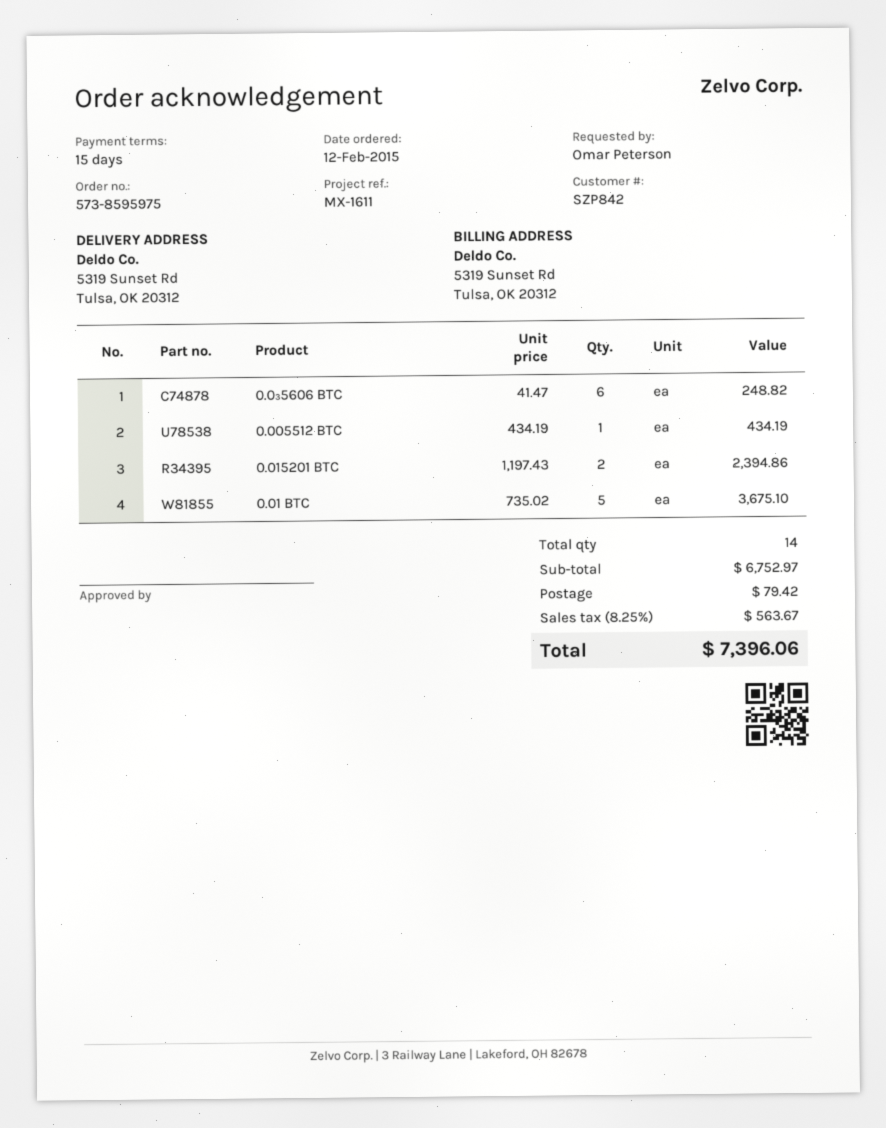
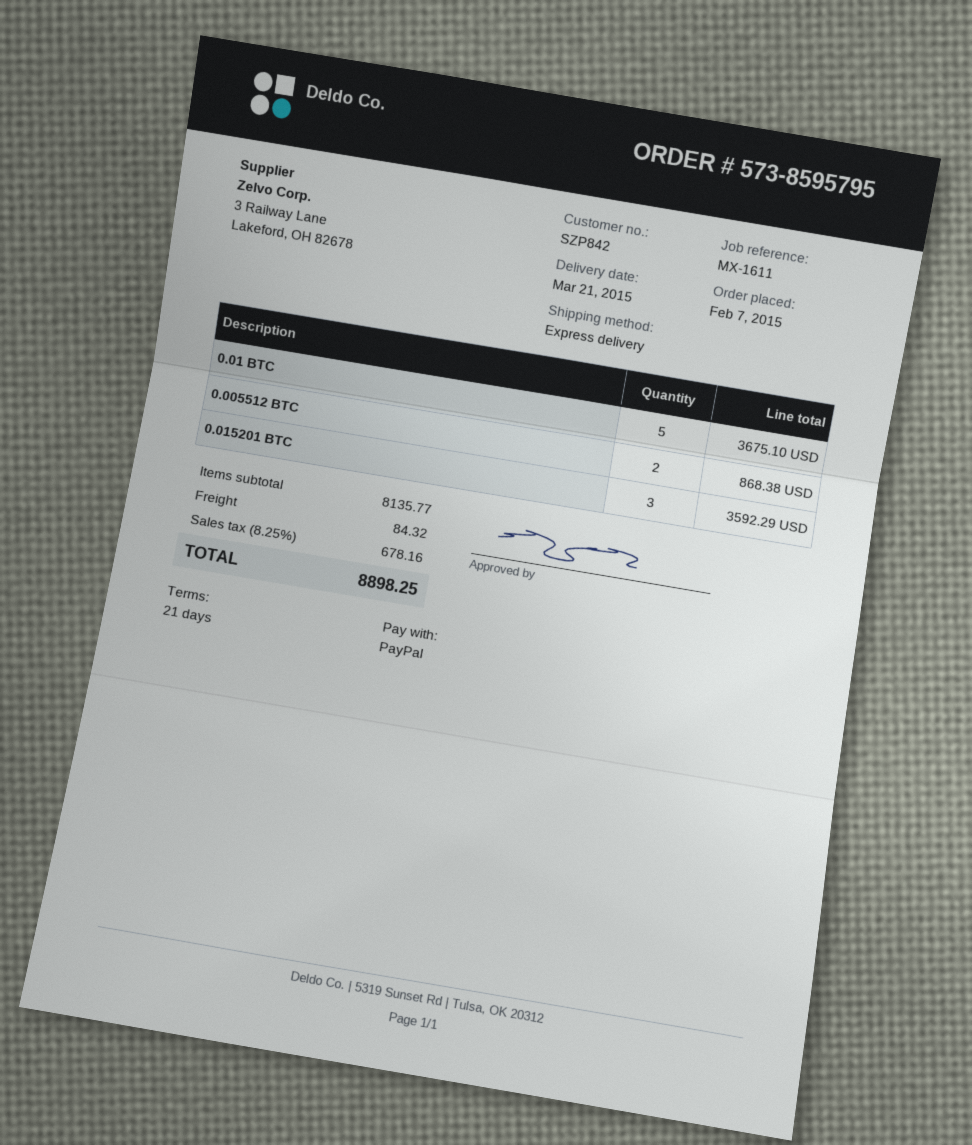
order number: 573-8595975 -> 573-8595795
order date: 2015-02-12 -> 2015-02-07
payment terms: 15 days -> 21 days
0.0₃5606 BTC: 6 for 248.82 -> none
0.005512 BTC: 1 for 434.19 -> 2 for 868.38
0.015201 BTC: 2 for 2394.86 -> 3 for 3592.29
subtotal: 6752.97 -> 8135.77
shipping: 79.42 -> 84.32
tax: 8.25% = 563.67 -> 8.25% = 678.16
total: 7396.06 -> 8898.25

